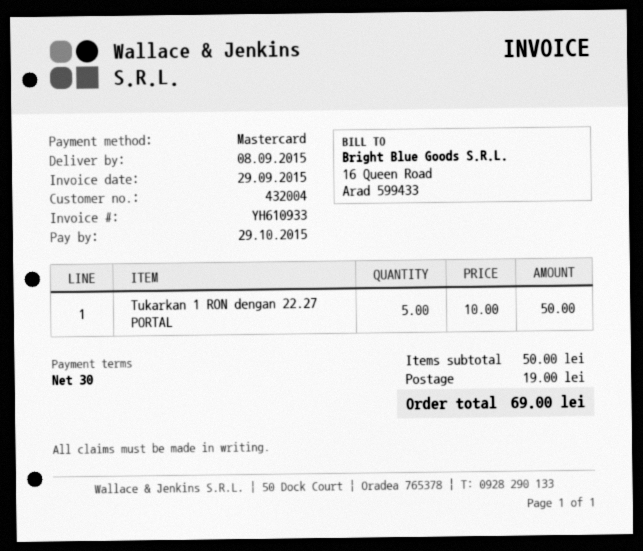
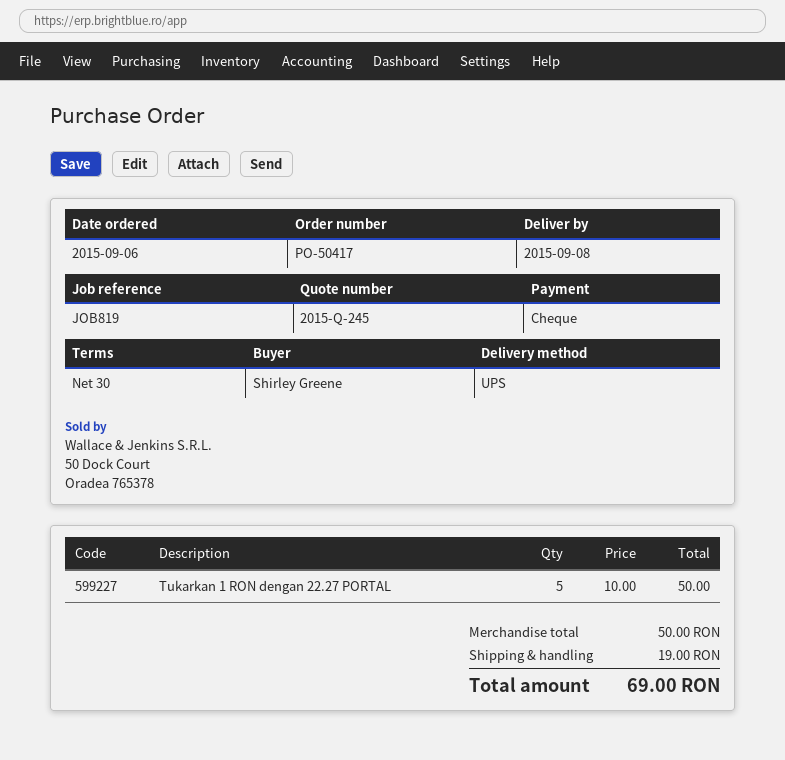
payment method: Mastercard -> cheque

